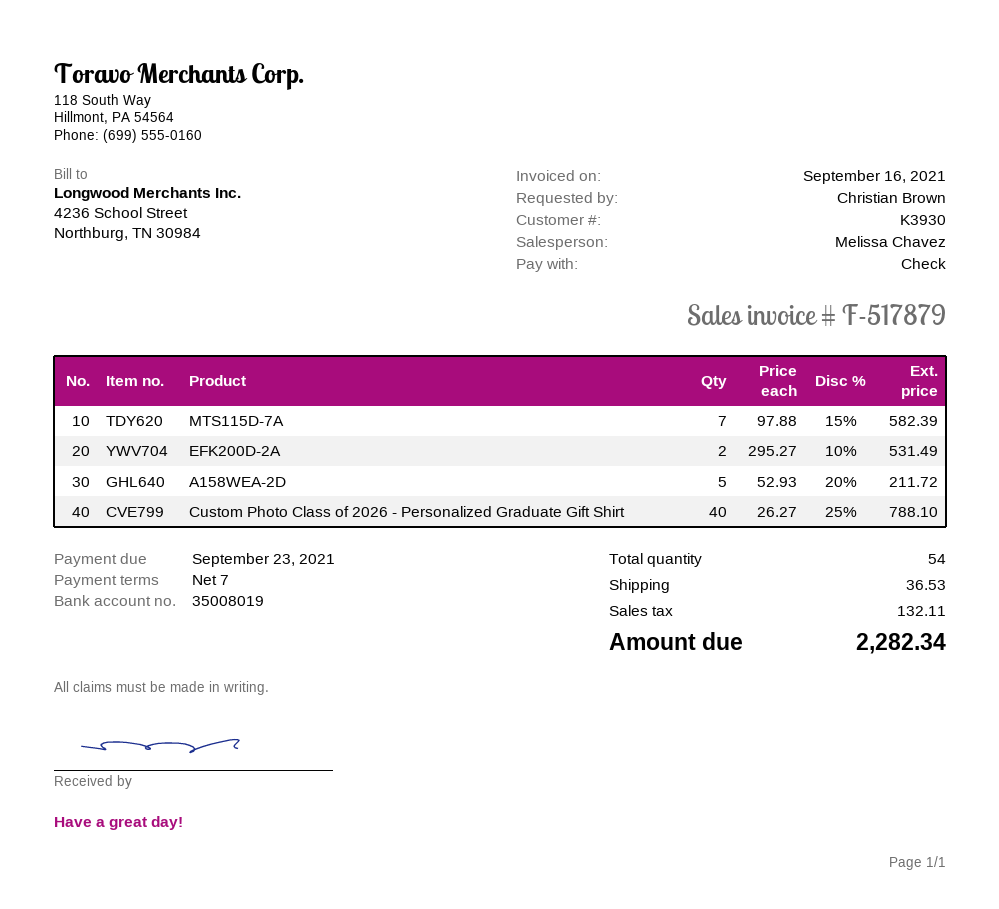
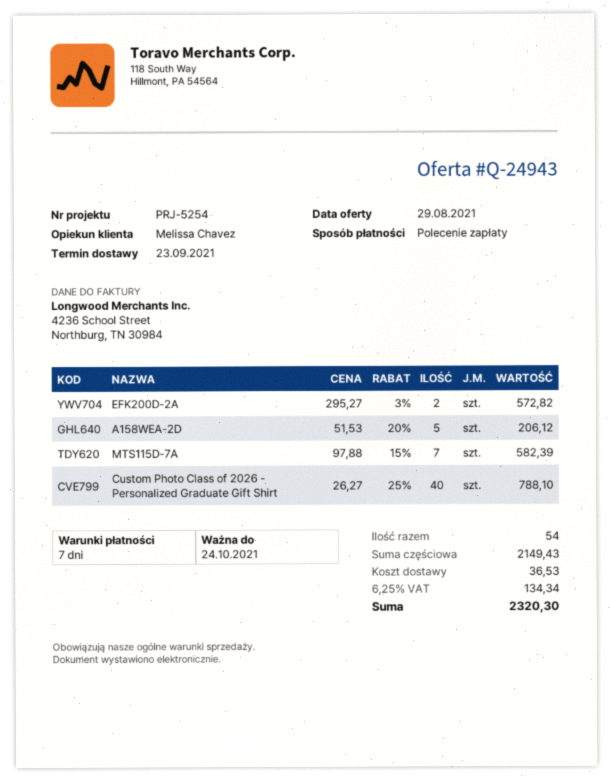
payment method: cheque -> direct debit
EFK200D-2A: 2 x 295.27 - 10% = 531.49 -> 2 x 295.27 - 3% = 572.82
A158WEA-2D: 5 x 52.93 - 20% = 211.72 -> 5 x 51.53 - 20% = 206.12
tax: 132.11 -> 134.34
total: 2282.34 -> 2320.30

